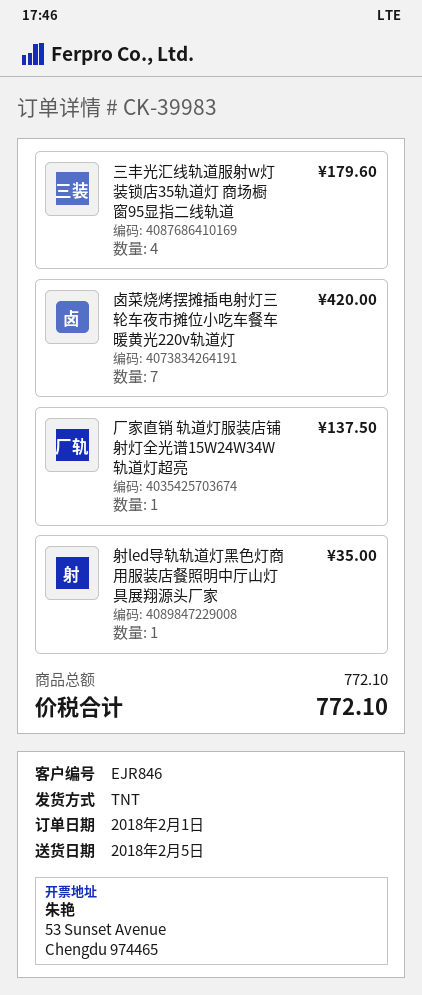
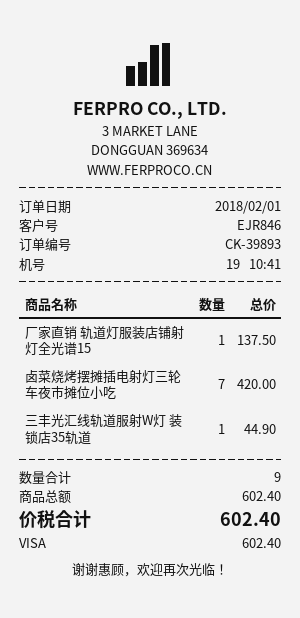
order number: CK-39983 -> CK-39893
三丰光汇线轨道服射w灯 装锁店35轨道灯 商场橱窗95显指二线轨道: 4 for 179.60 -> 1 for 44.90
射led导轨轨道灯黑色灯商用服装店餐照明中厅山灯具展翔源头厂家: 1 for 35.00 -> none
subtotal: 772.10 -> 602.40
total: 772.10 -> 602.40

